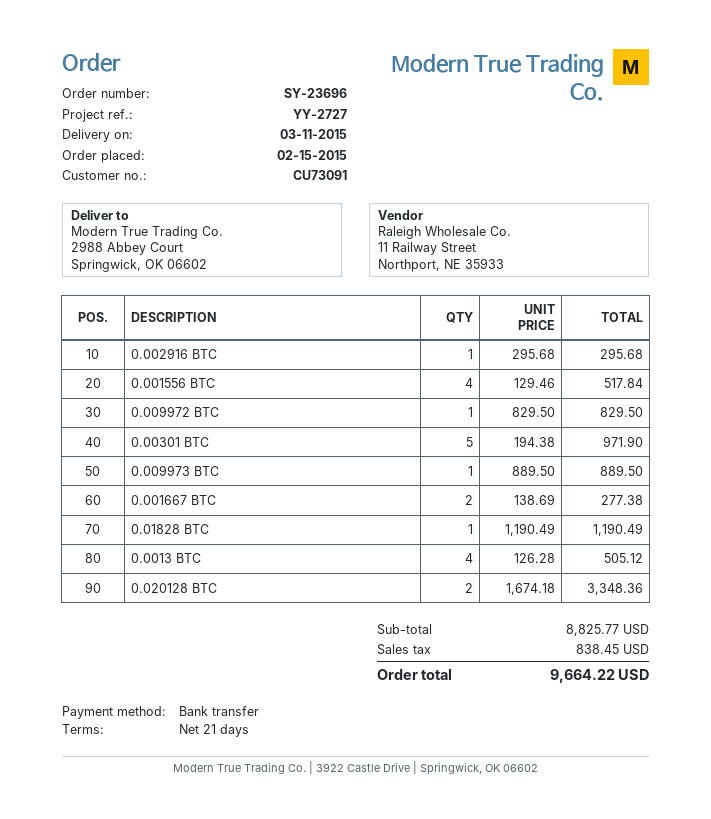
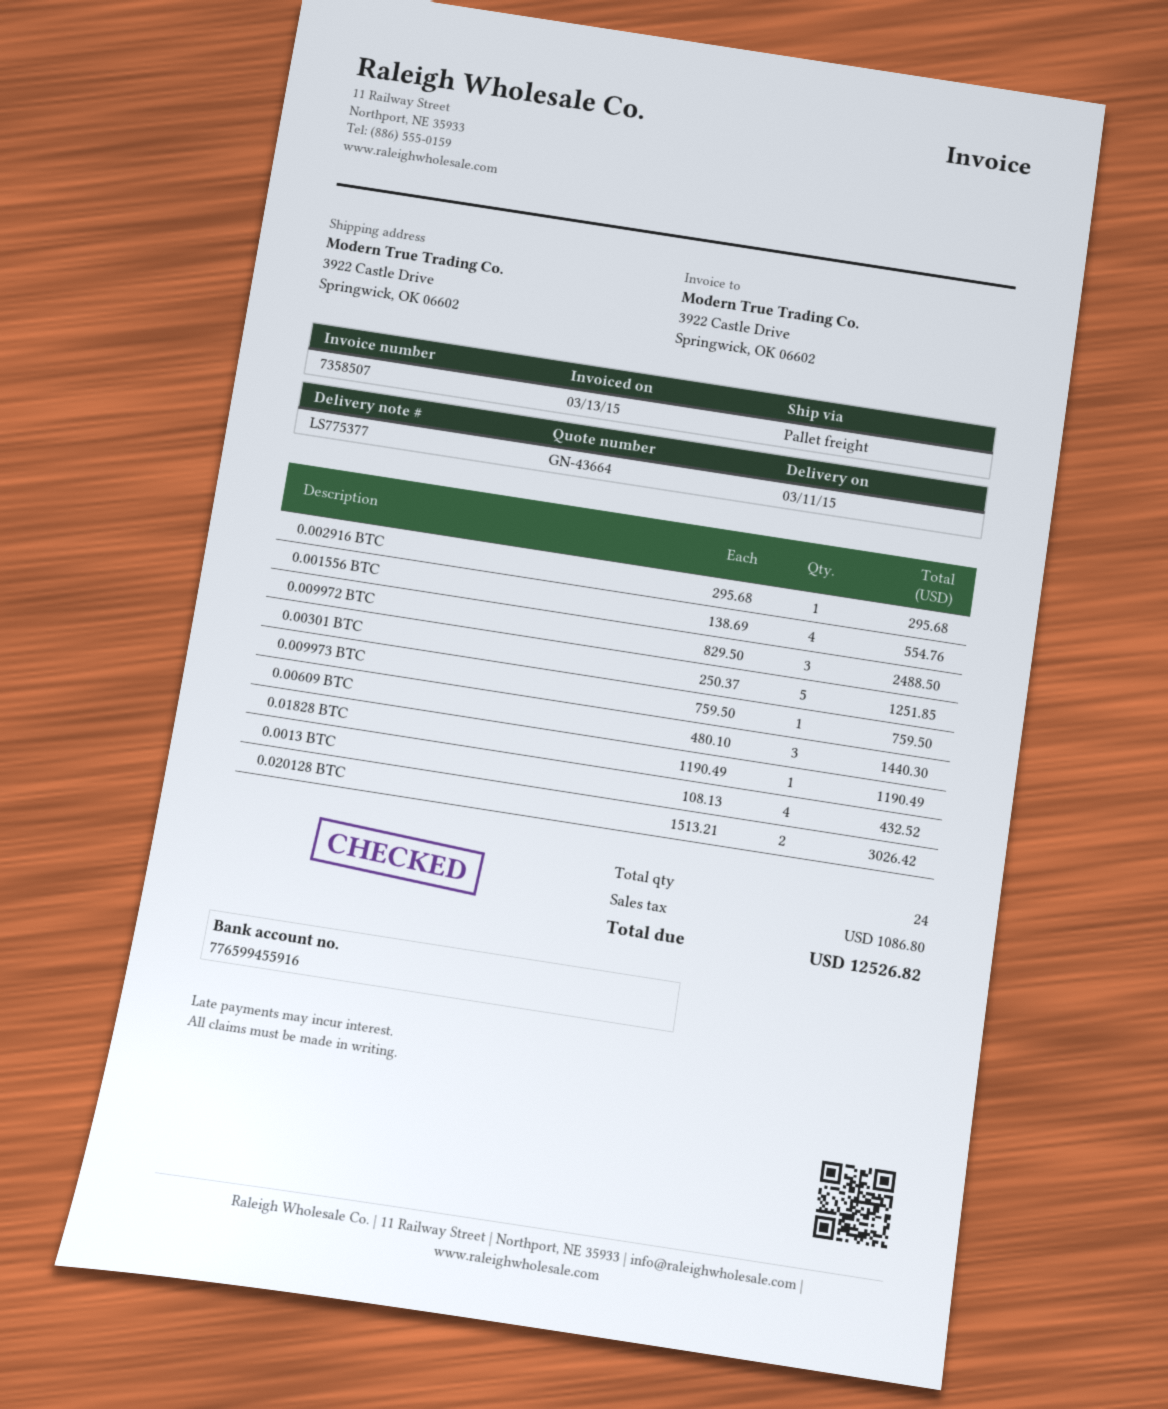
ship to: 2988 Abbey Court, Springwick, OK 06602 -> 3922 Castle Drive, Springwick, OK 06602
0.001556 BTC: 4 x 129.46 = 517.84 -> 4 x 138.69 = 554.76
0.009972 BTC: 1 x 829.50 = 829.50 -> 3 x 829.50 = 2488.50
0.00301 BTC: 5 x 194.38 = 971.90 -> 5 x 250.37 = 1251.85
0.009973 BTC: 1 x 889.50 = 889.50 -> 1 x 759.50 = 759.50
0.001667 BTC: 2 x 138.69 = 277.38 -> none
0.0013 BTC: 4 x 126.28 = 505.12 -> 4 x 108.13 = 432.52
0.020128 BTC: 2 x 1674.18 = 3348.36 -> 2 x 1513.21 = 3026.42
0.00609 BTC: none -> 3 x 480.10 = 1440.30
tax: 838.45 -> 1086.80
total: 9664.22 -> 12526.82

